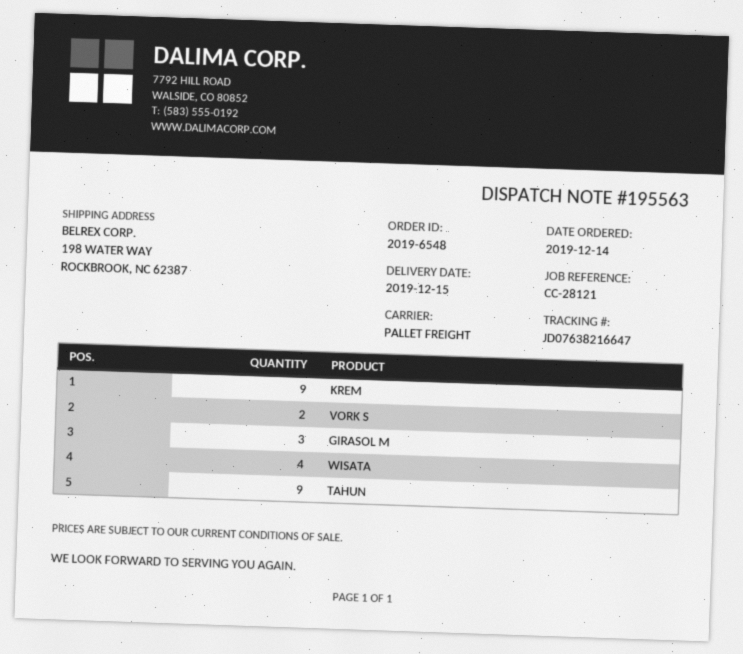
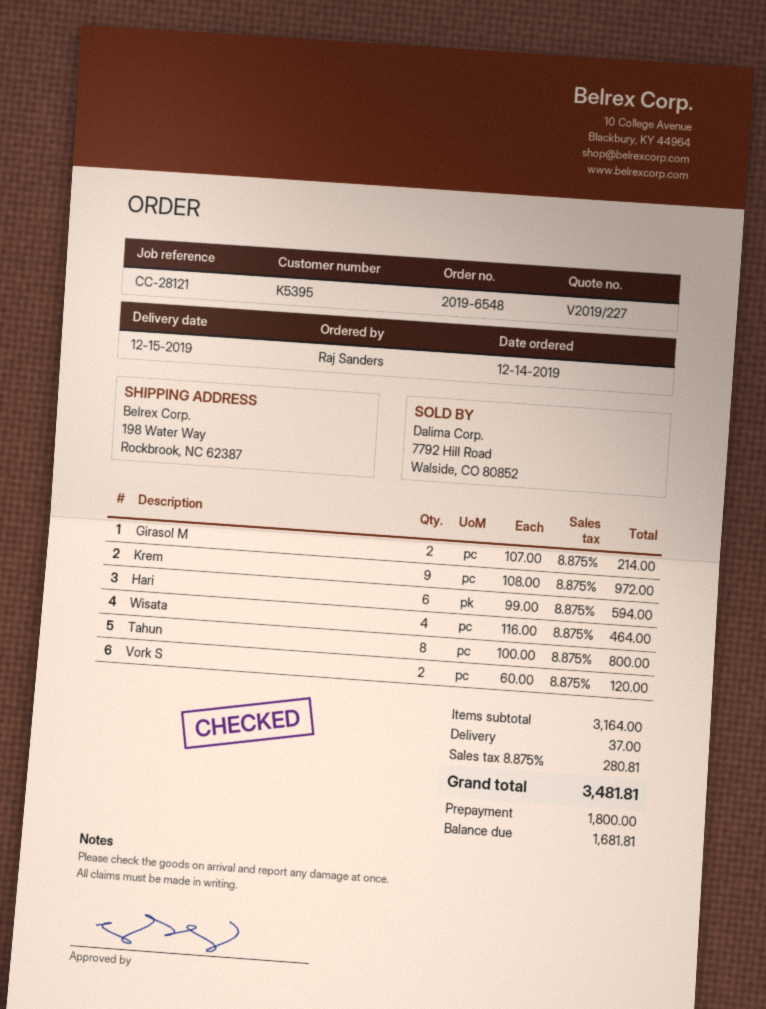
GIRASOL M: 3 -> 2
TAHUN: 9 -> 8
Hari: none -> 6

